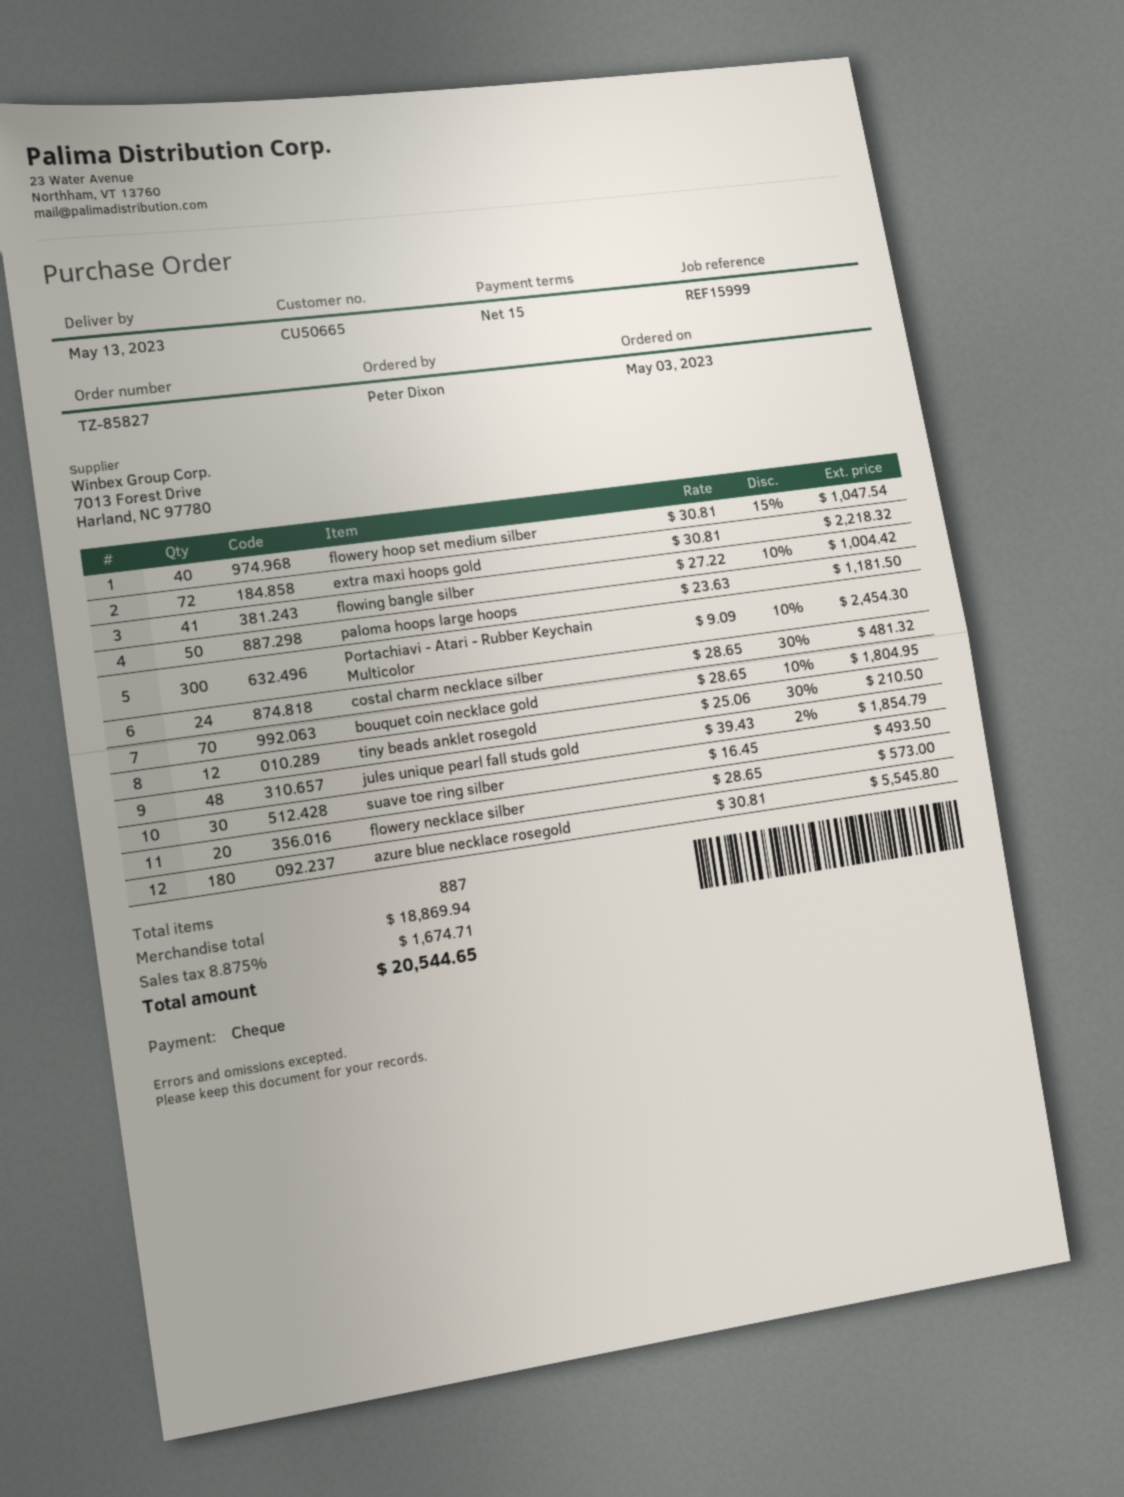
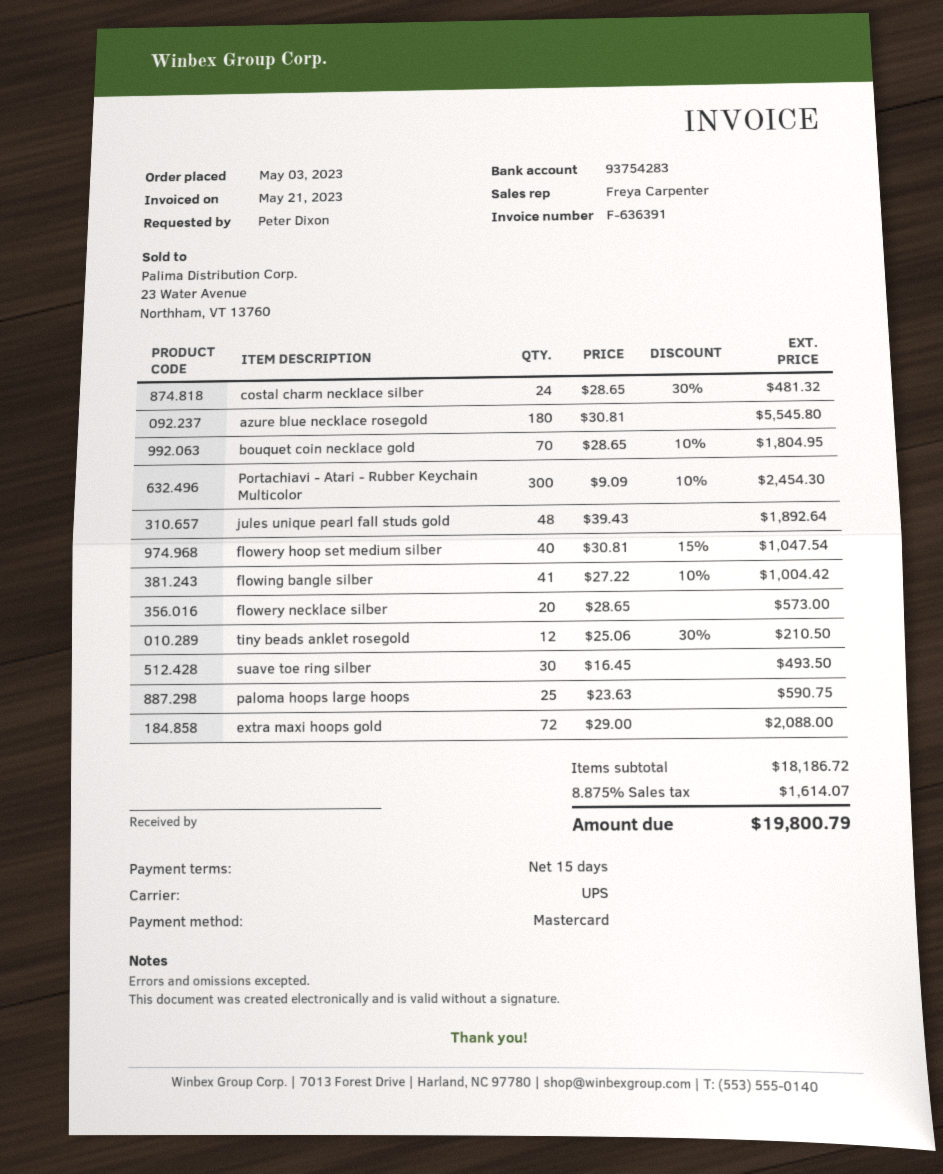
payment method: cheque -> Mastercard
extra maxi hoops gold: 72 x 30.81 = 2218.32 -> 72 x 29.00 = 2088.00
paloma hoops large hoops: 50 x 23.63 = 1181.50 -> 25 x 23.63 = 590.75
jules unique pearl fall studs gold: 48 x 39.43 - 2% = 1854.79 -> 48 x 39.43 = 1892.64
subtotal: 18869.94 -> 18186.72
tax: 8.875% = 1674.71 -> 8.875% = 1614.07
total: 20544.65 -> 19800.79

